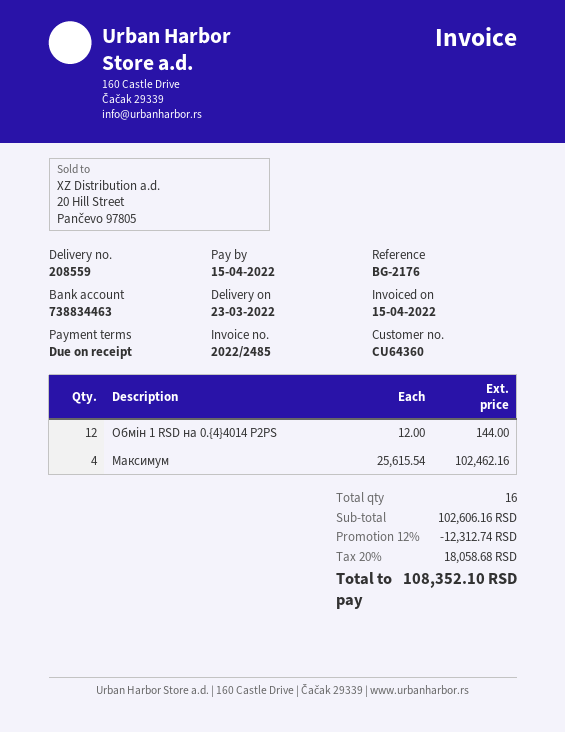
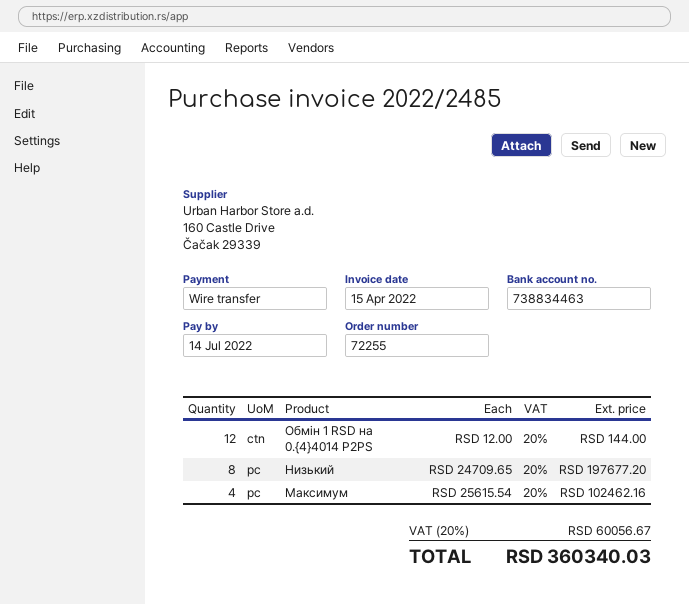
due date: 2022-04-15 -> 2022-07-14
Низький: none -> 8 x 24709.65 = 197677.20
discount: 12% = 12312.74 -> none
tax: 20% = 18058.68 -> 20% = 60056.67
total: 108352.10 -> 360340.03

